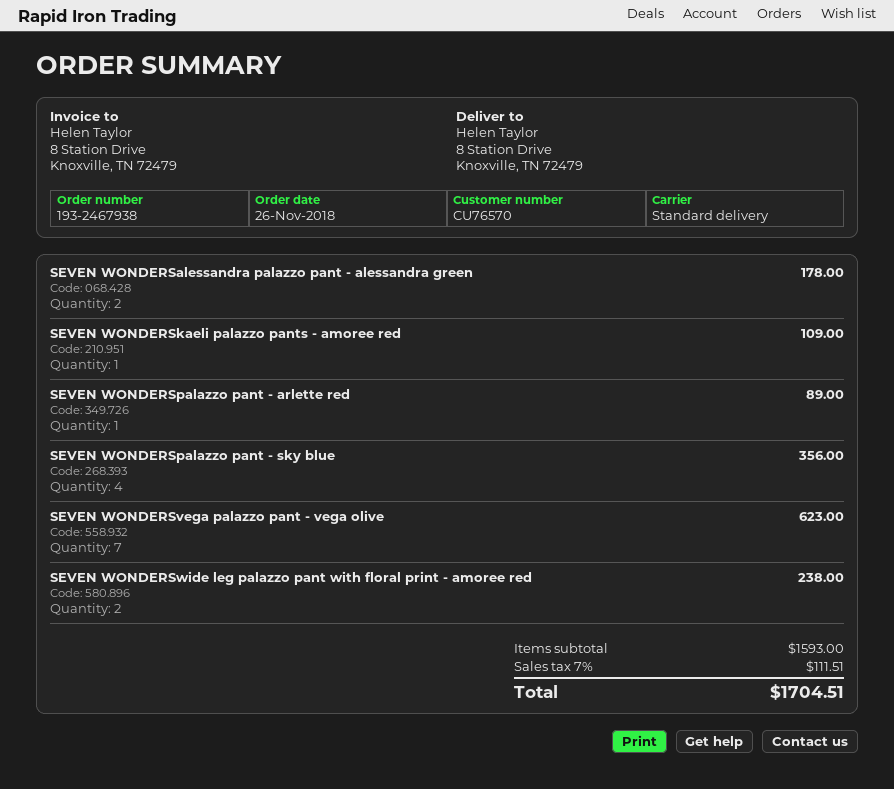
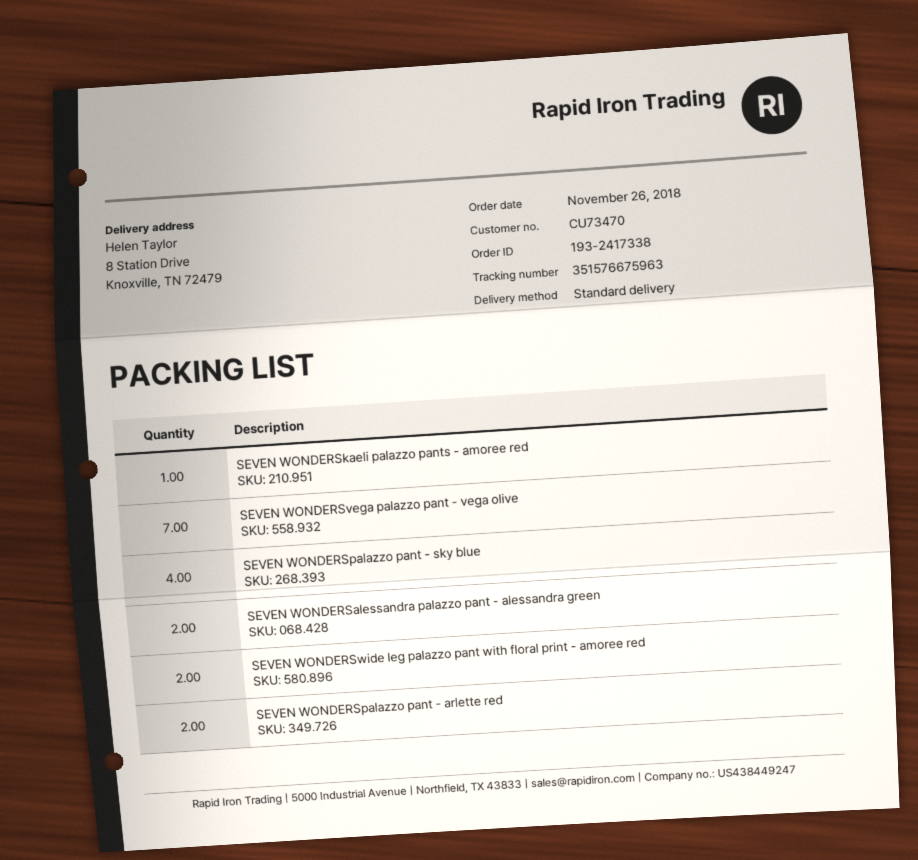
order number: 193-2467938 -> 193-2417338
customer number: CU76570 -> CU73470
SEVEN WONDERSpalazzo pant - arlette red: 1 -> 2

